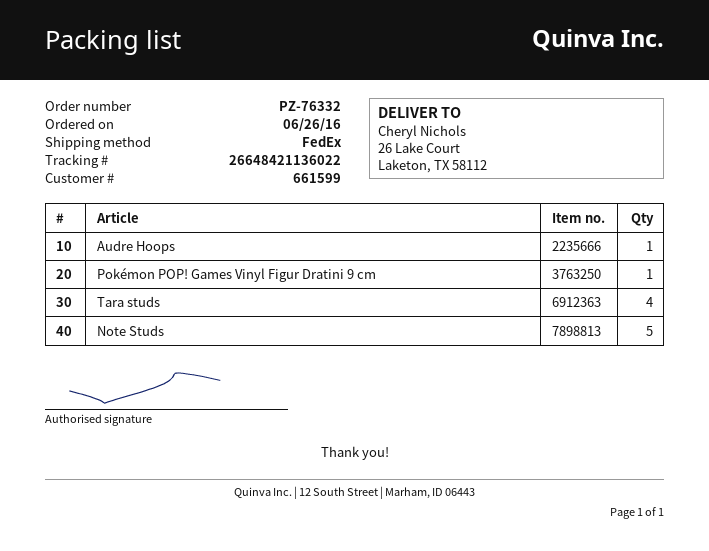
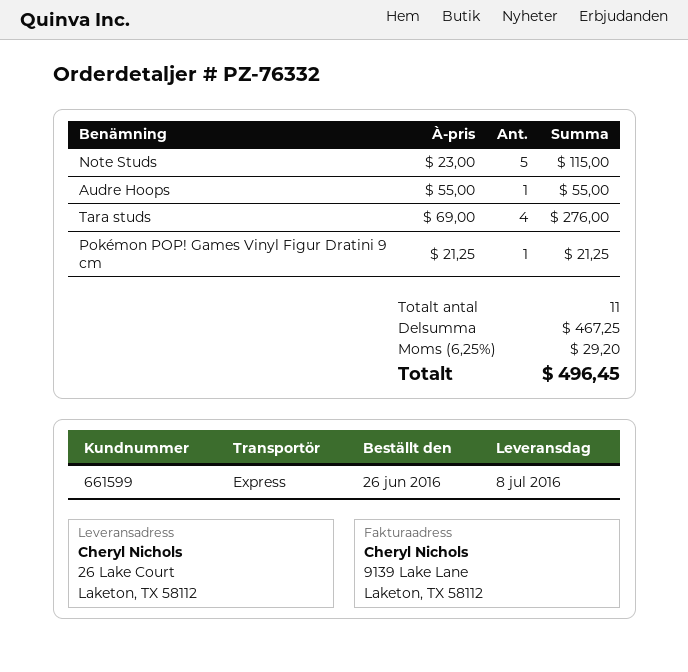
shipping method: FedEx -> express

